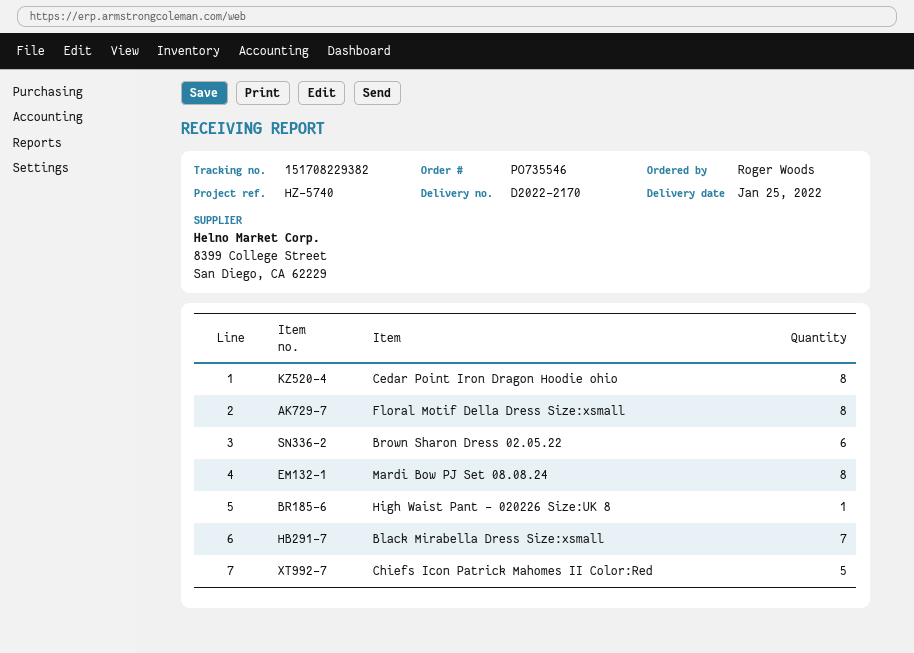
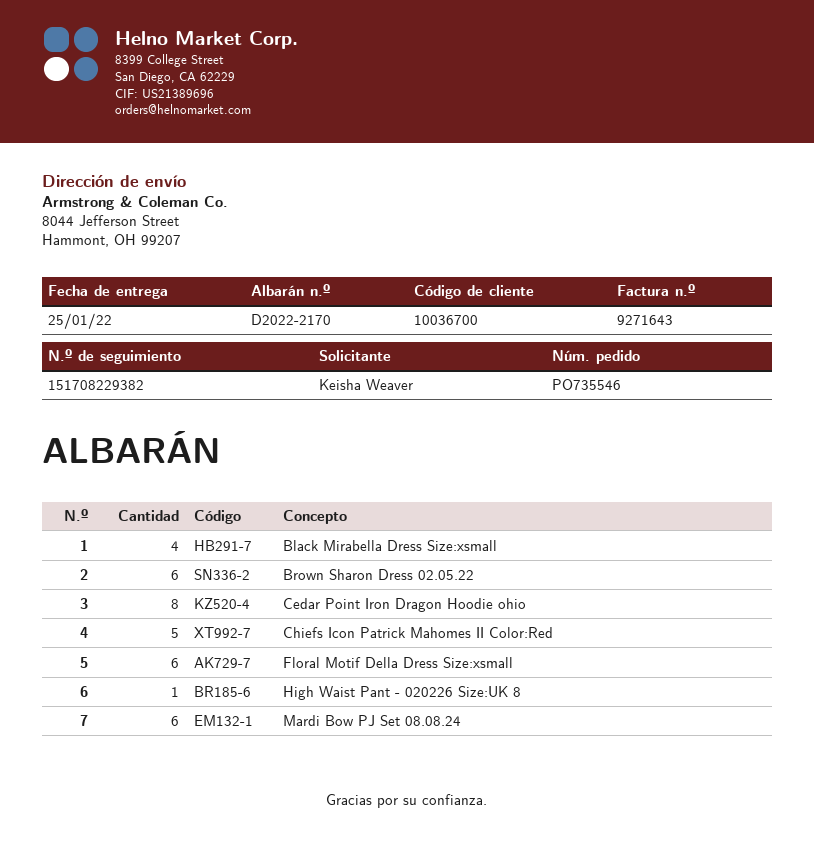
ordered by: Roger Woods -> Keisha Weaver
Floral Motif Della Dress Size:xsmall: 8 -> 6
Mardi Bow PJ Set 08.08.24: 8 -> 6
Black Mirabella Dress Size:xsmall: 7 -> 4

